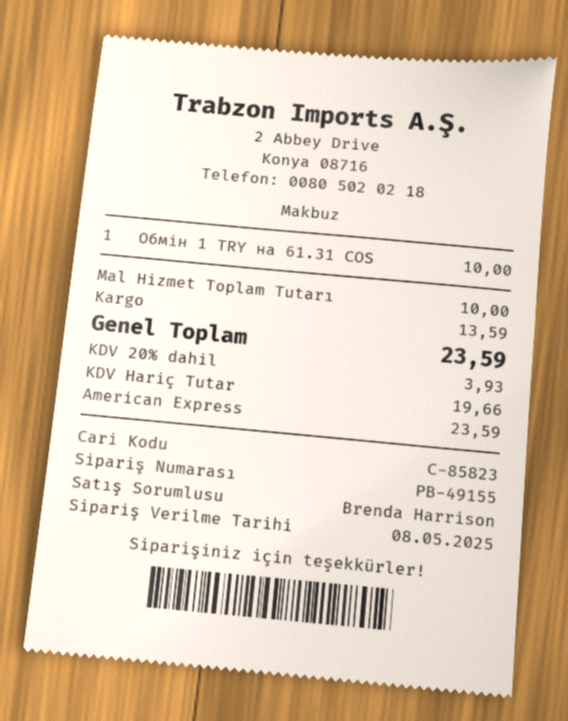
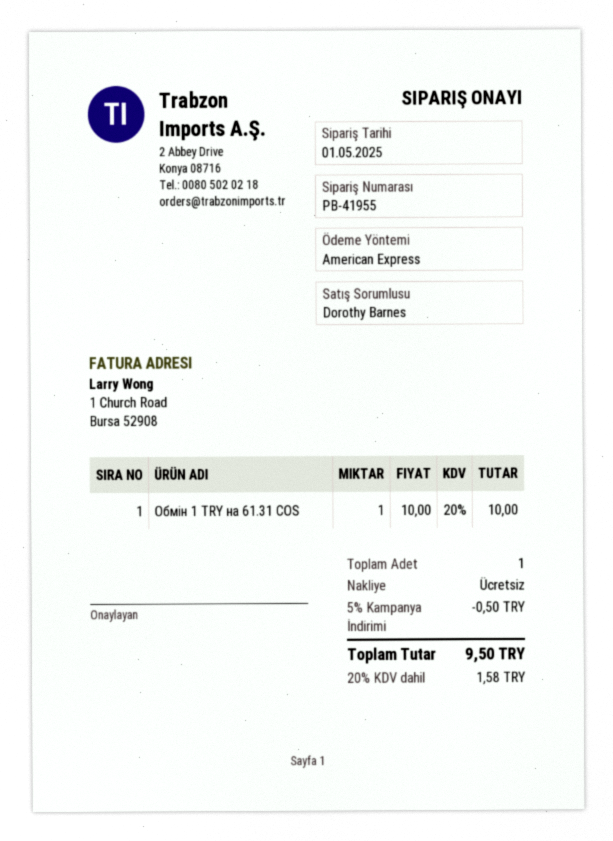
order number: PB-49155 -> PB-41955
order date: 2025-05-08 -> 2025-05-01
sales rep: Brenda Harrison -> Dorothy Barnes
discount: none -> 5% = 0.50
shipping: 13.59 -> 0.00
tax: 20% = 3.93 -> 20% = 1.58
total: 23.59 -> 9.50

